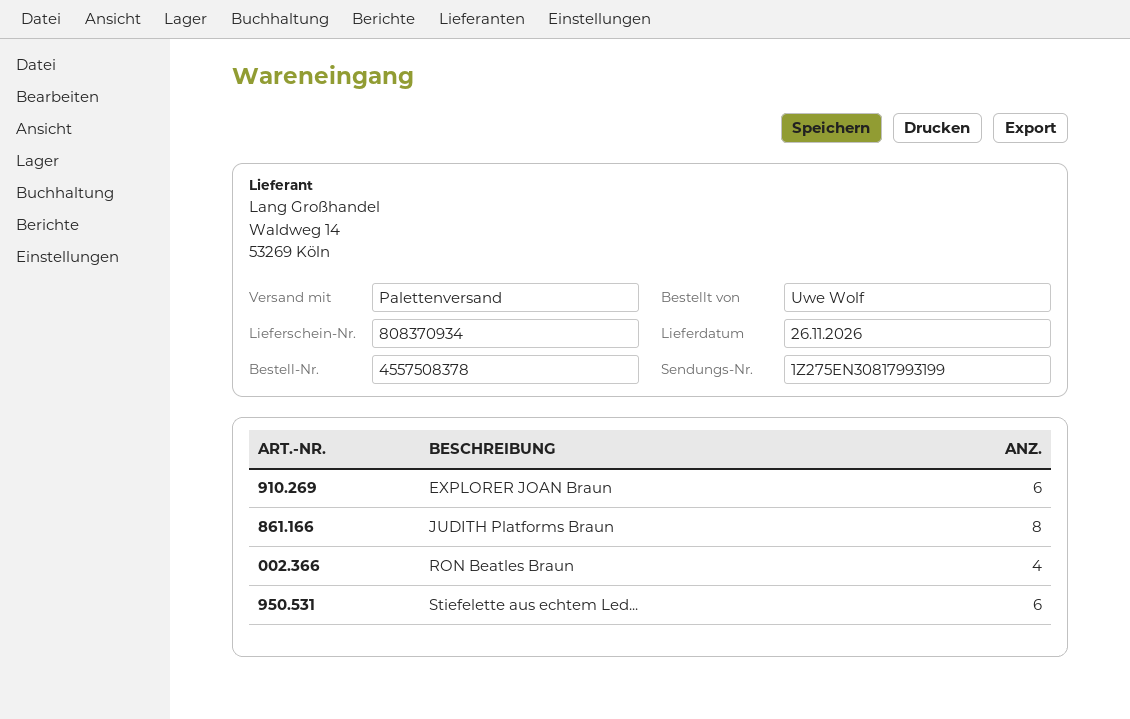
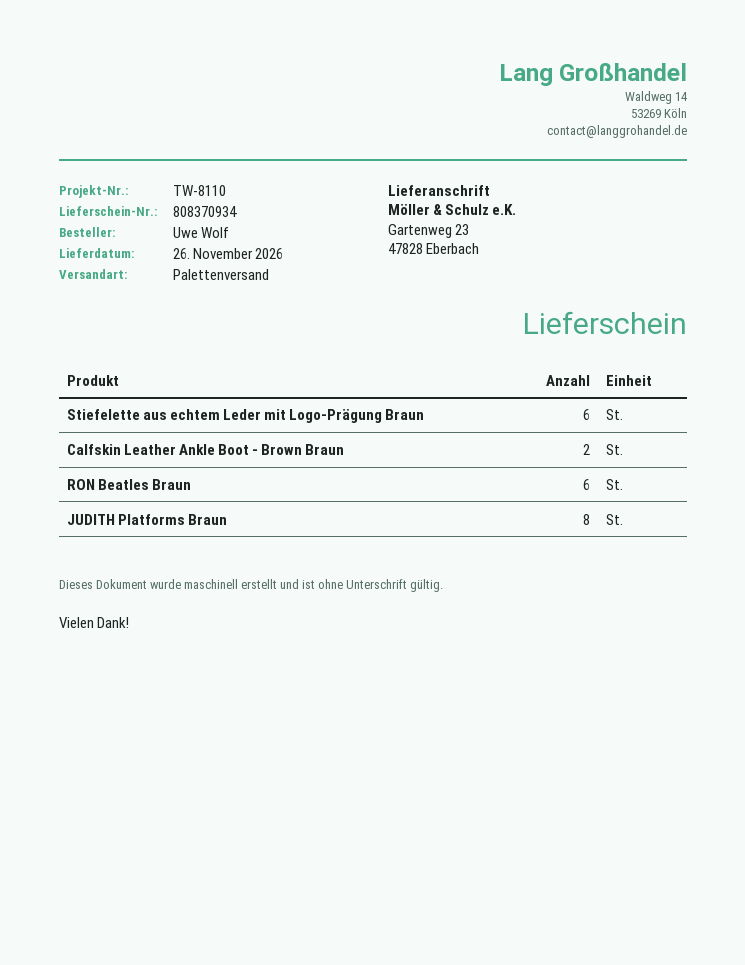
EXPLORER JOAN Braun: 6 -> none
RON Beatles Braun: 4 -> 6
Calfskin Leather Ankle Boot - Brown Braun: none -> 2

